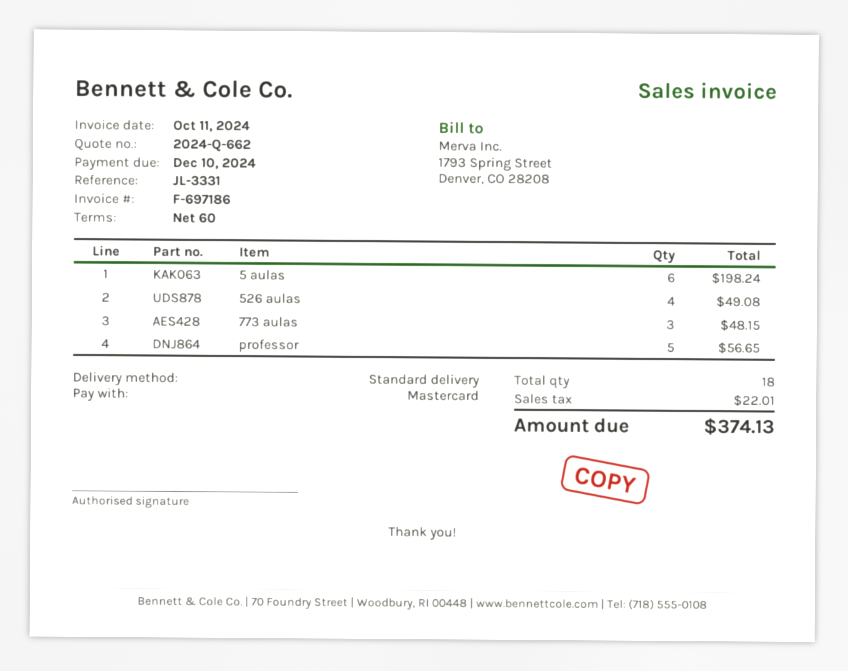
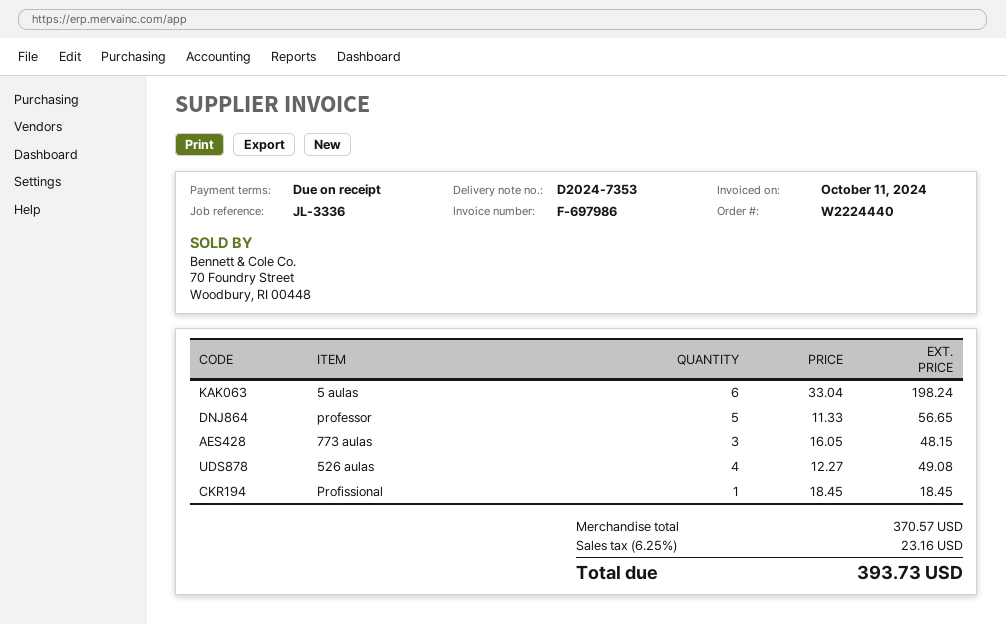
invoice number: F-697186 -> F-697986
payment terms: 60 days -> on receipt
reference: JL-3331 -> JL-3336
Profissional: none -> 1 for 18.45
tax: 22.01 -> 23.16
total: 374.13 -> 393.73

